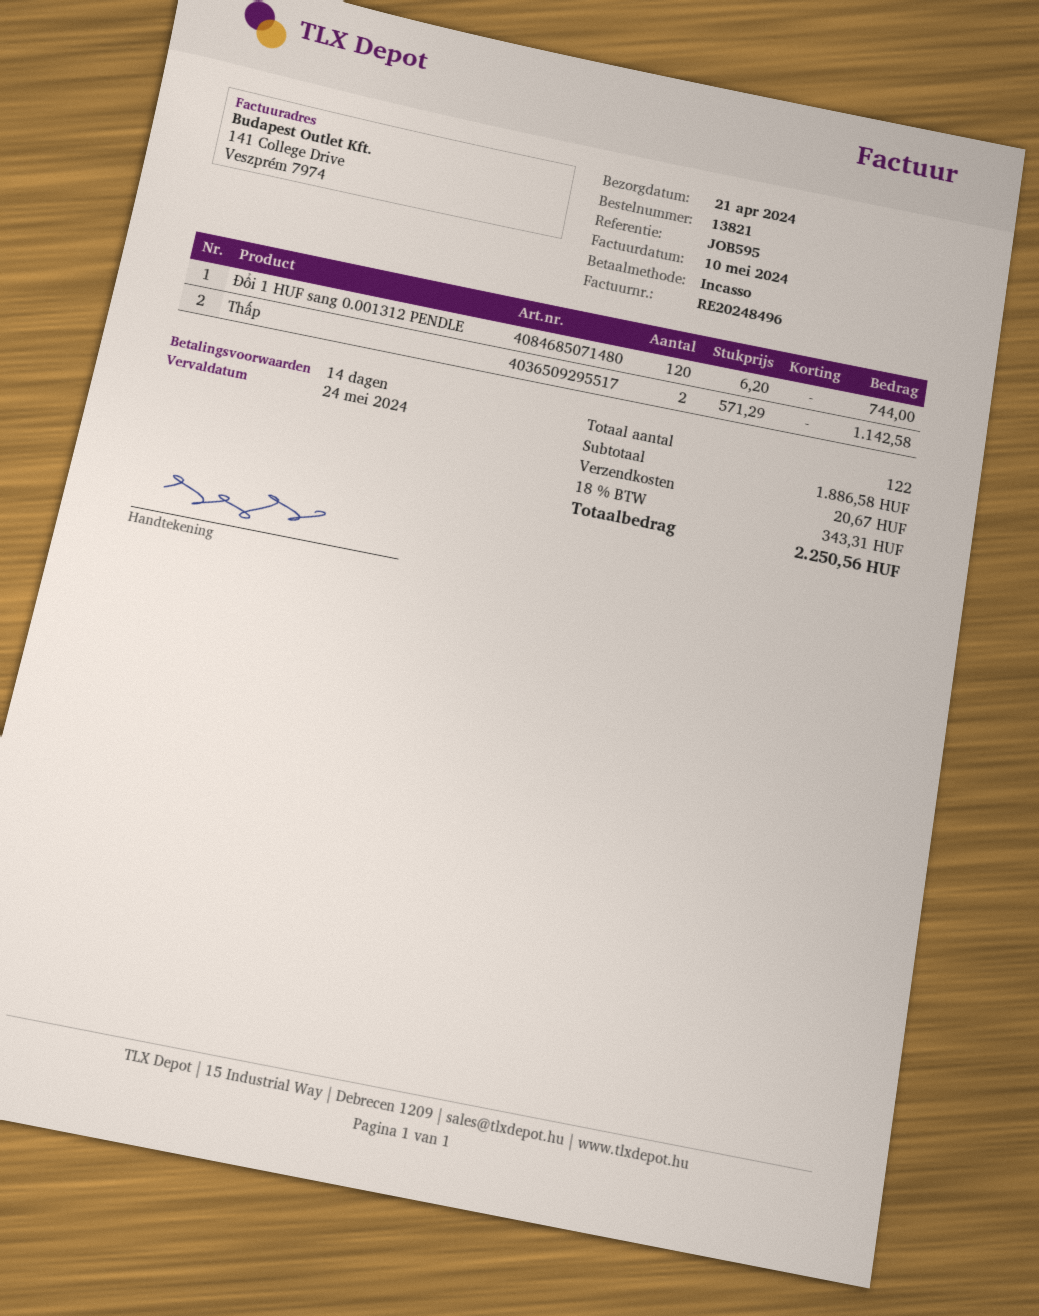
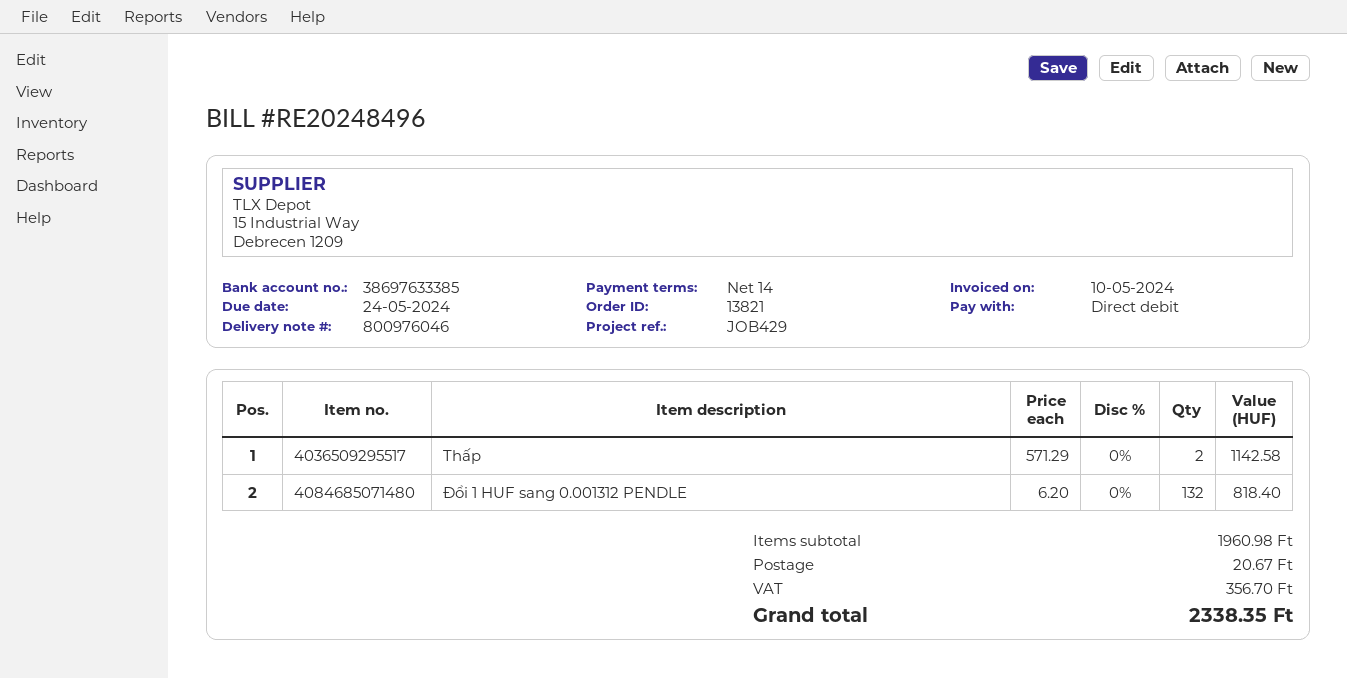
reference: JOB595 -> JOB429
Đổi 1 HUF sang 0.001312 PENDLE: 120 x 6.20 = 744.00 -> 132 x 6.20 = 818.40
subtotal: 1886.58 -> 1960.98
tax: 343.31 -> 356.70
total: 2250.56 -> 2338.35

